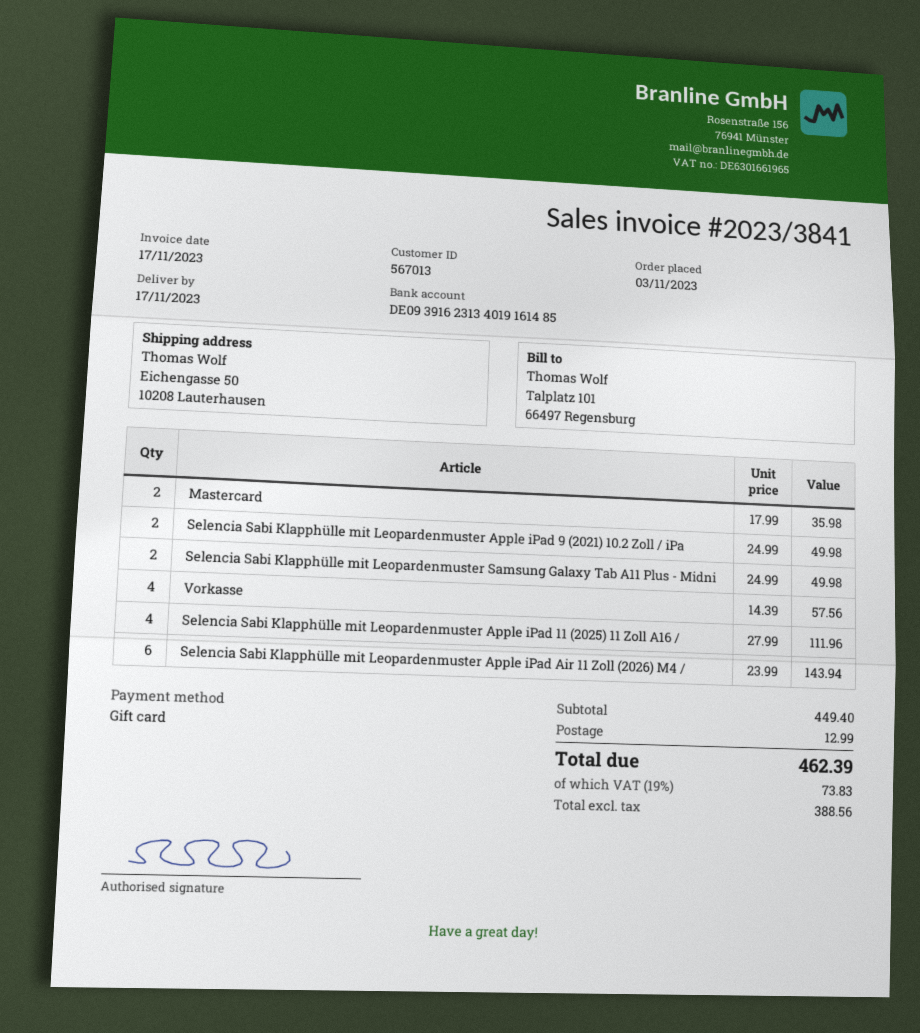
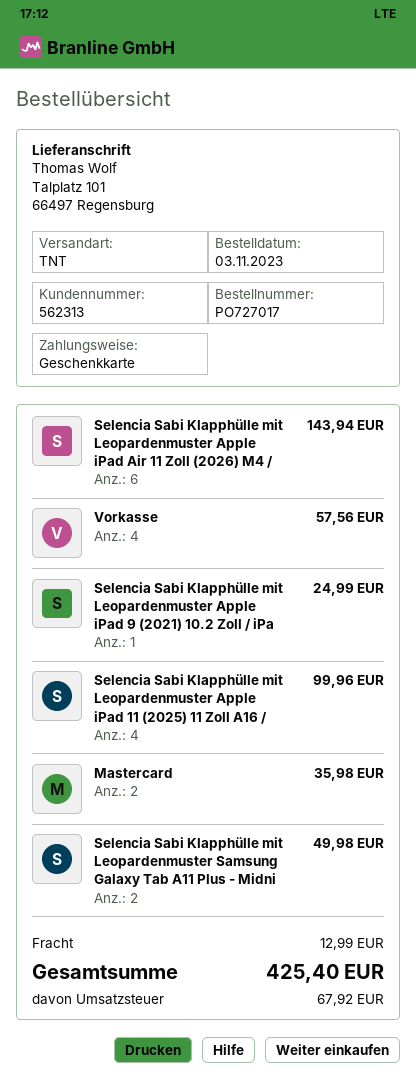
customer number: 567013 -> 562313
ship to: Eichengasse 50, 10208 Lauterhausen -> Talplatz 101, 66497 Regensburg
Selencia Sabi Klapphülle mit Leopardenmuster Apple iPad 9 (2021) 10.2 Zoll / iPa: 2 for 49.98 -> 1 for 24.99
Selencia Sabi Klapphülle mit Leopardenmuster Apple iPad 11 (2025) 11 Zoll A16 /: 4 for 111.96 -> 4 for 99.96
tax: 73.83 -> 67.92
total: 462.39 -> 425.40

